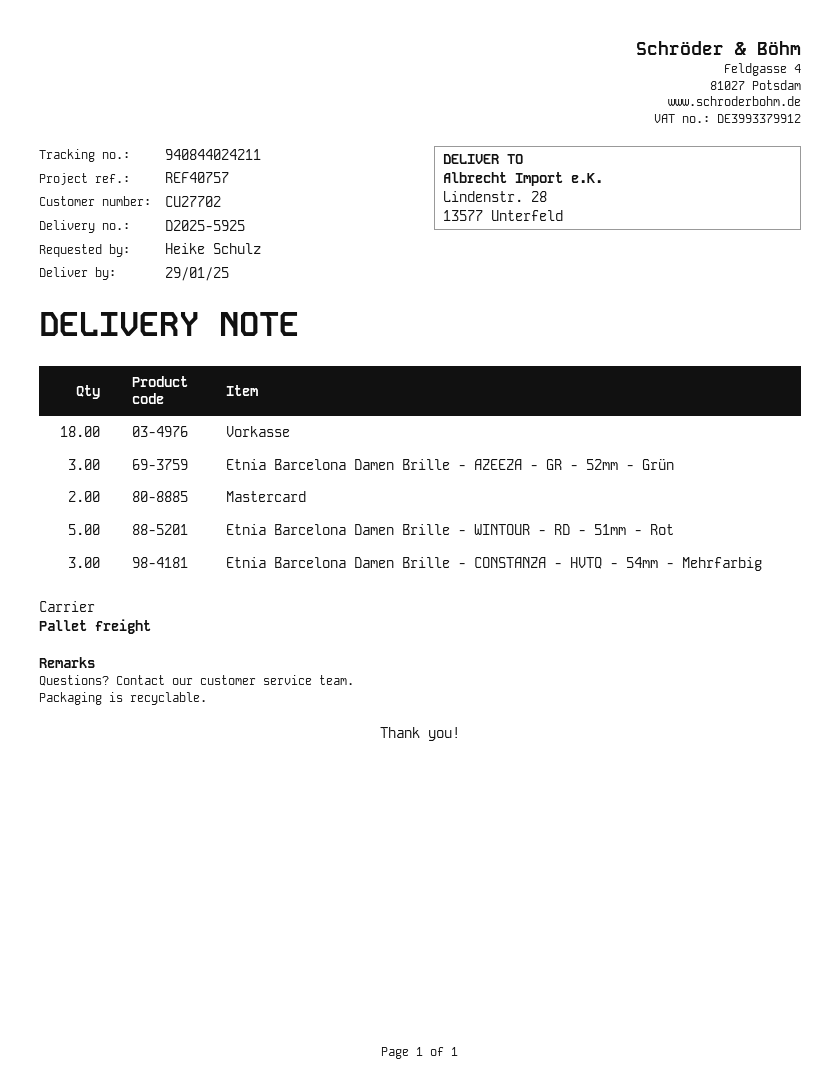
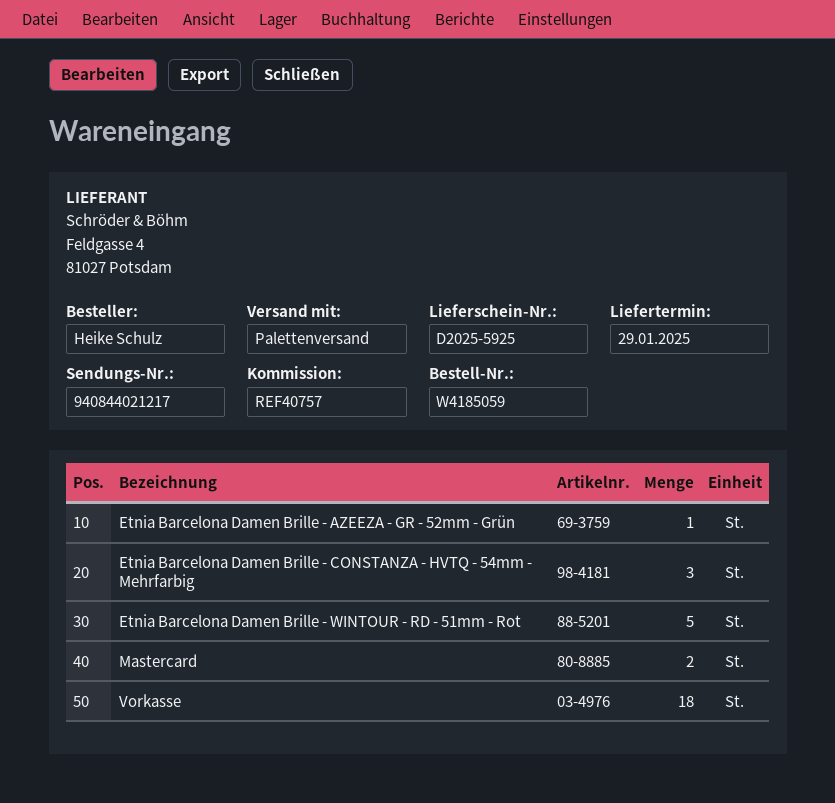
tracking number: 940844024211 -> 940844021217
Etnia Barcelona Damen Brille - AZEEZA - GR - 52mm - Grün: 3 -> 1

